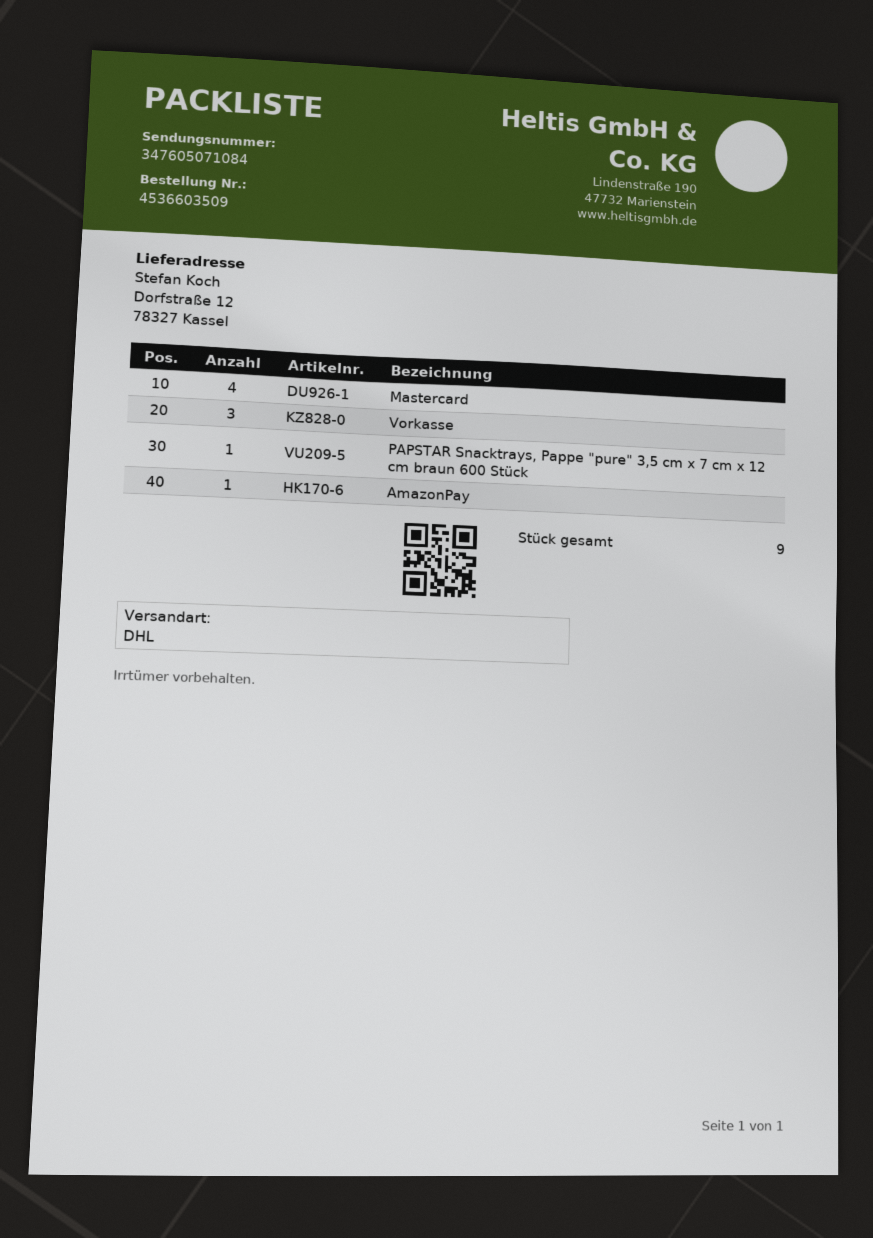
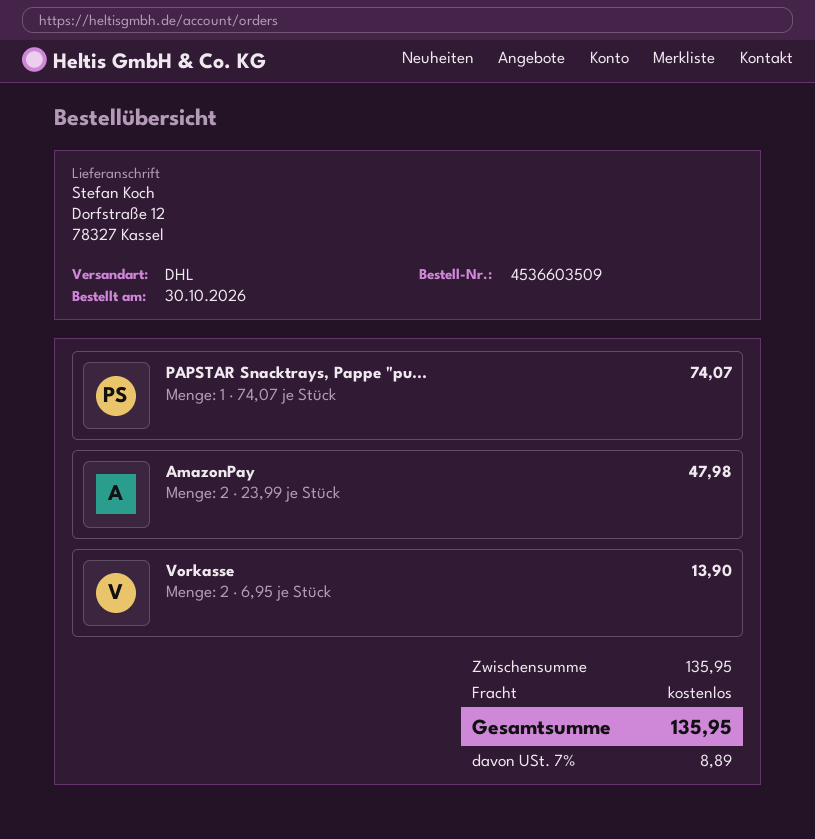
Mastercard: 4 -> none
Vorkasse: 3 -> 2
AmazonPay: 1 -> 2

